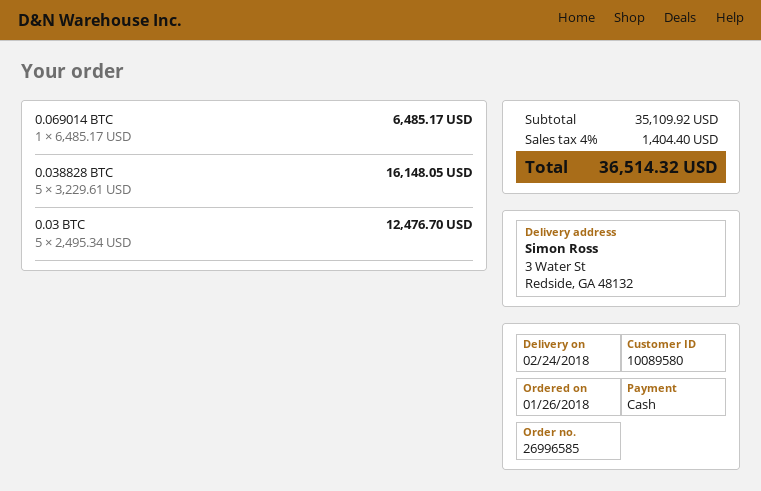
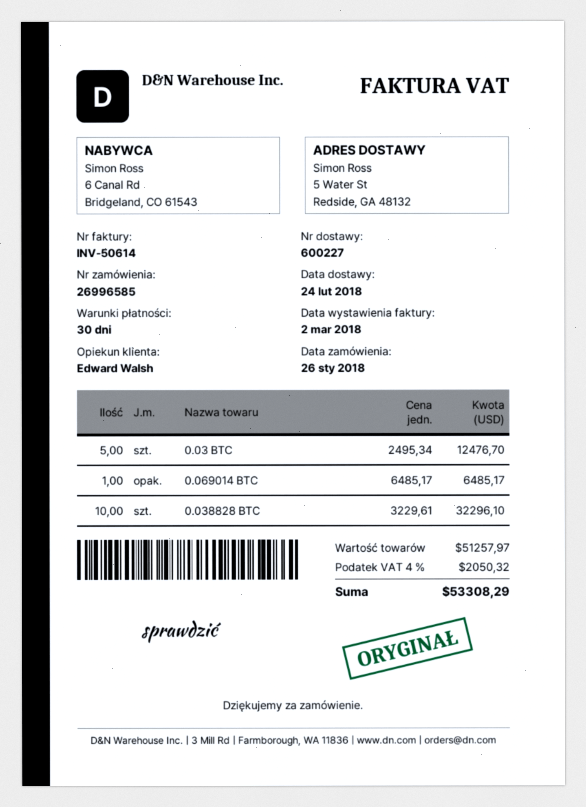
ship to: 3 Water St, Redside, GA 48132 -> 5 Water St, Redside, GA 48132
0.038828 BTC: 5 x 3229.61 = 16148.05 -> 10 x 3229.61 = 32296.10
subtotal: 35109.92 -> 51257.97
tax: 4% = 1404.40 -> 4% = 2050.32
total: 36514.32 -> 53308.29

